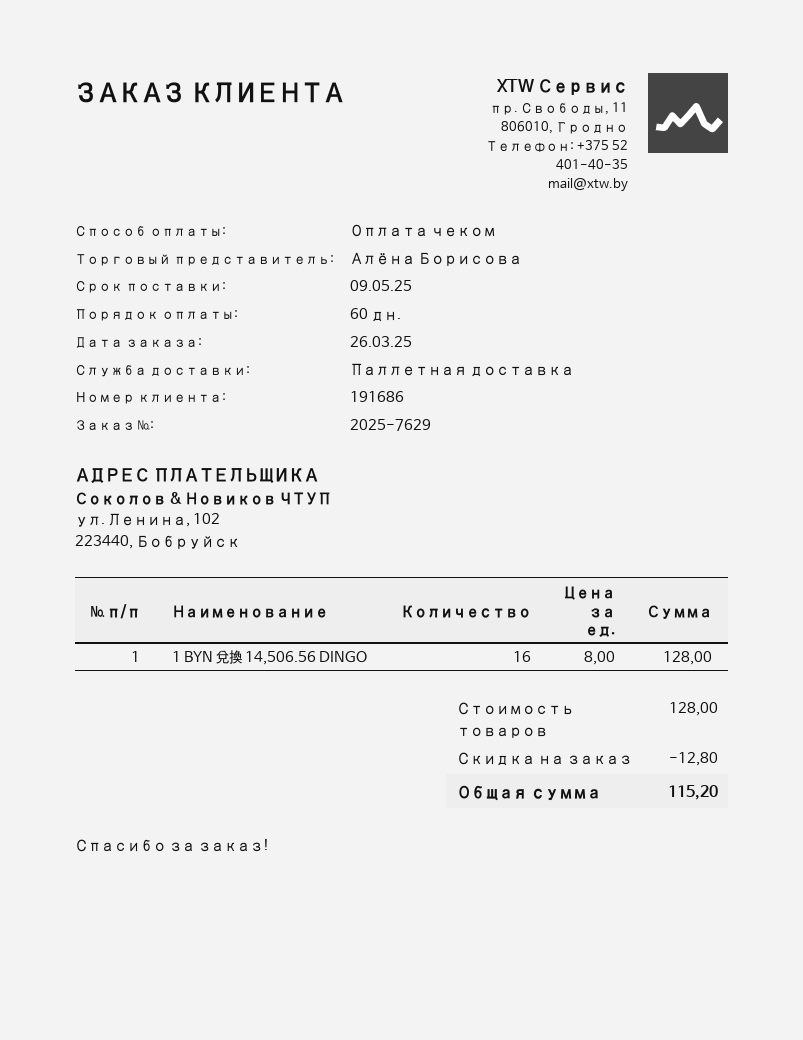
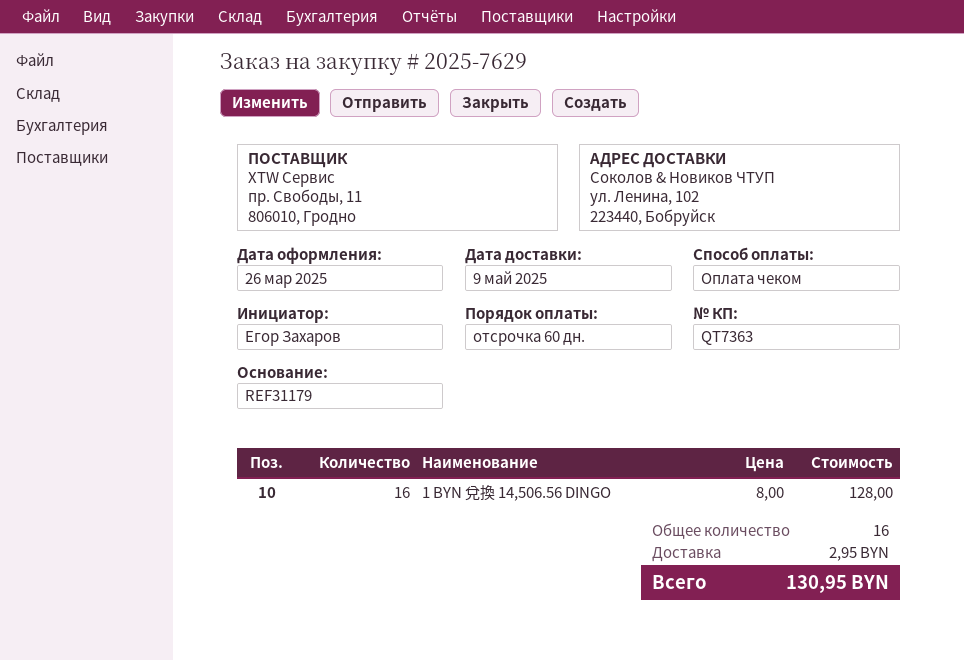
discount: 12.80 -> none
shipping: none -> 2.95
total: 115.20 -> 130.95

